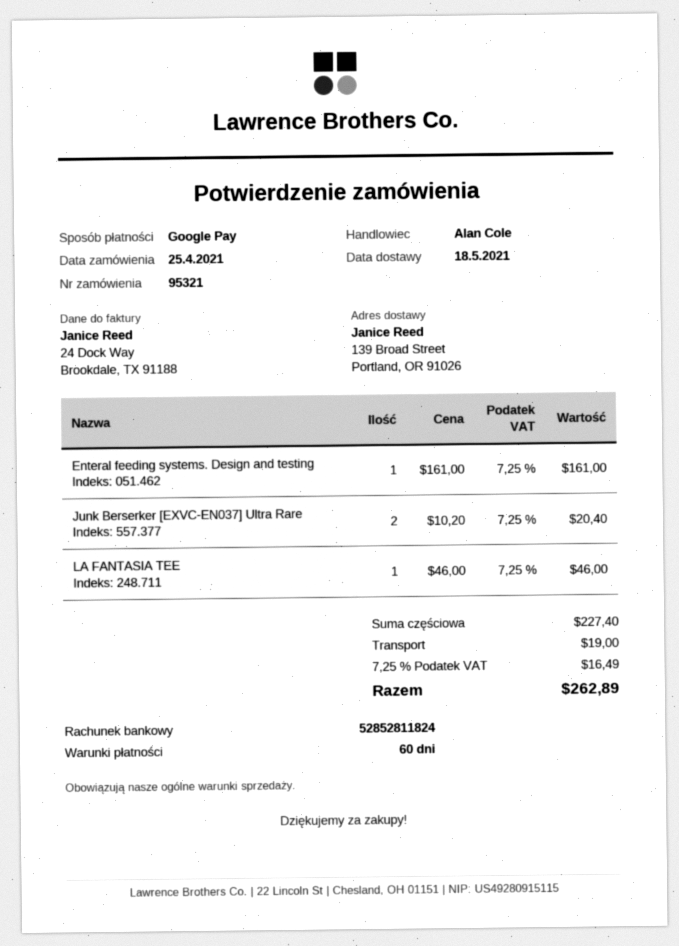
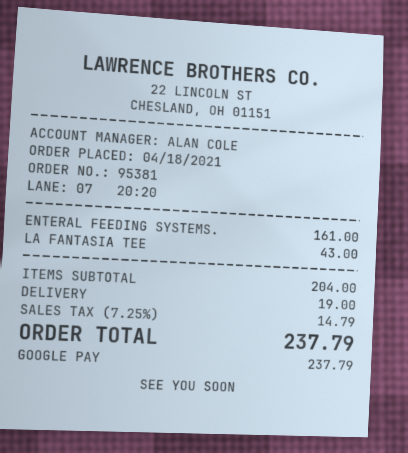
order number: 95321 -> 95381
order date: 2021-04-25 -> 2021-04-18
Junk Berserker [EXVC-EN037] Ultra Rare: 2 x 10.20 = 20.40 -> none
LA FANTASIA TEE: 1 x 46.00 = 46.00 -> 1 x 43.00 = 43.00
subtotal: 227.40 -> 204.00
tax: 7.25% = 16.49 -> 7.25% = 14.79
total: 262.89 -> 237.79

